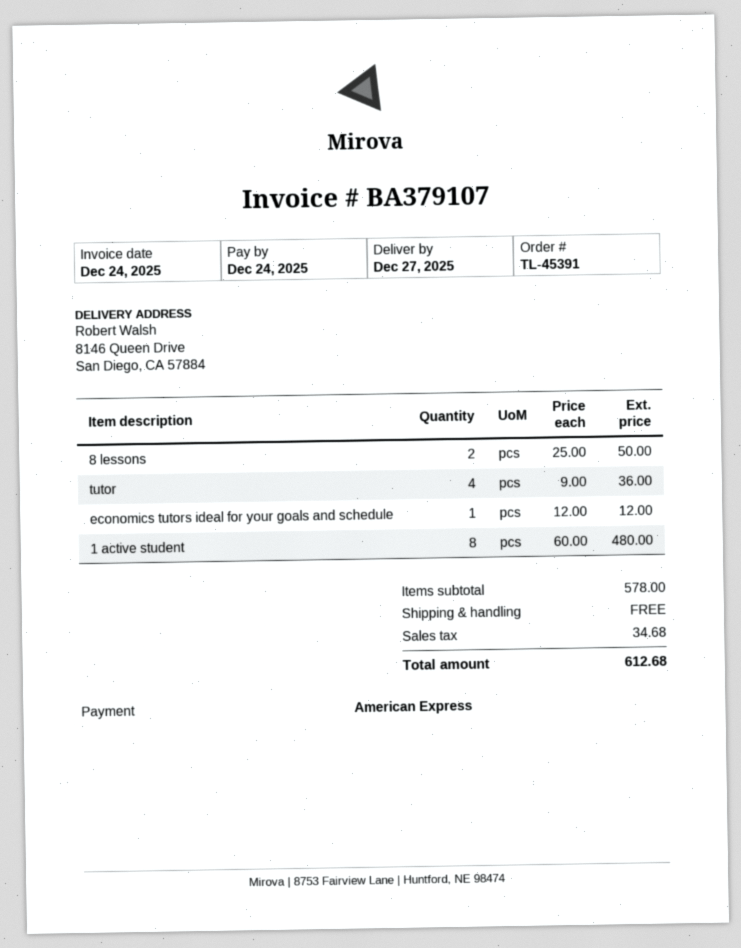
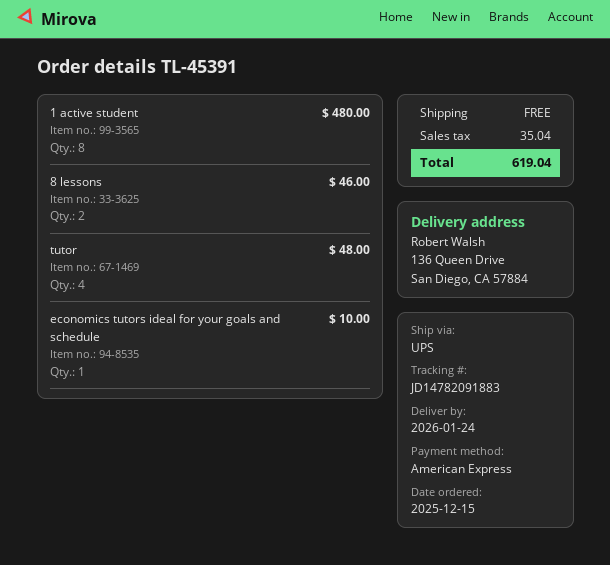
delivery date: 2025-12-27 -> 2026-01-24
ship to: 8146 Queen Drive, San Diego, CA 57884 -> 136 Queen Drive, San Diego, CA 57884
8 lessons: 2 for 50.00 -> 2 for 46.00
tutor: 4 for 36.00 -> 4 for 48.00
economics tutors ideal for your goals and schedule: 1 for 12.00 -> 1 for 10.00
tax: 34.68 -> 35.04
total: 612.68 -> 619.04

